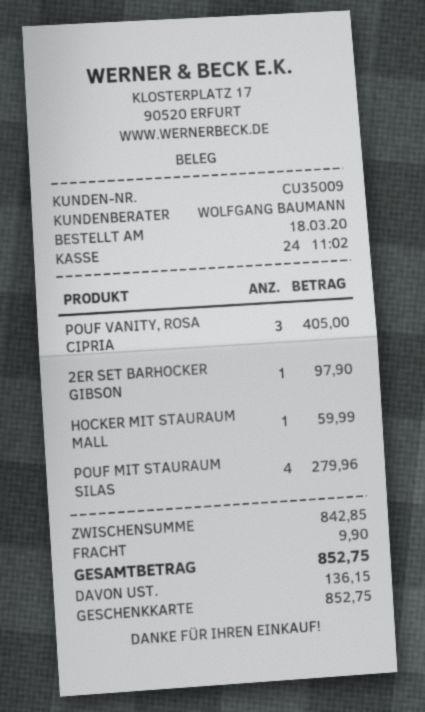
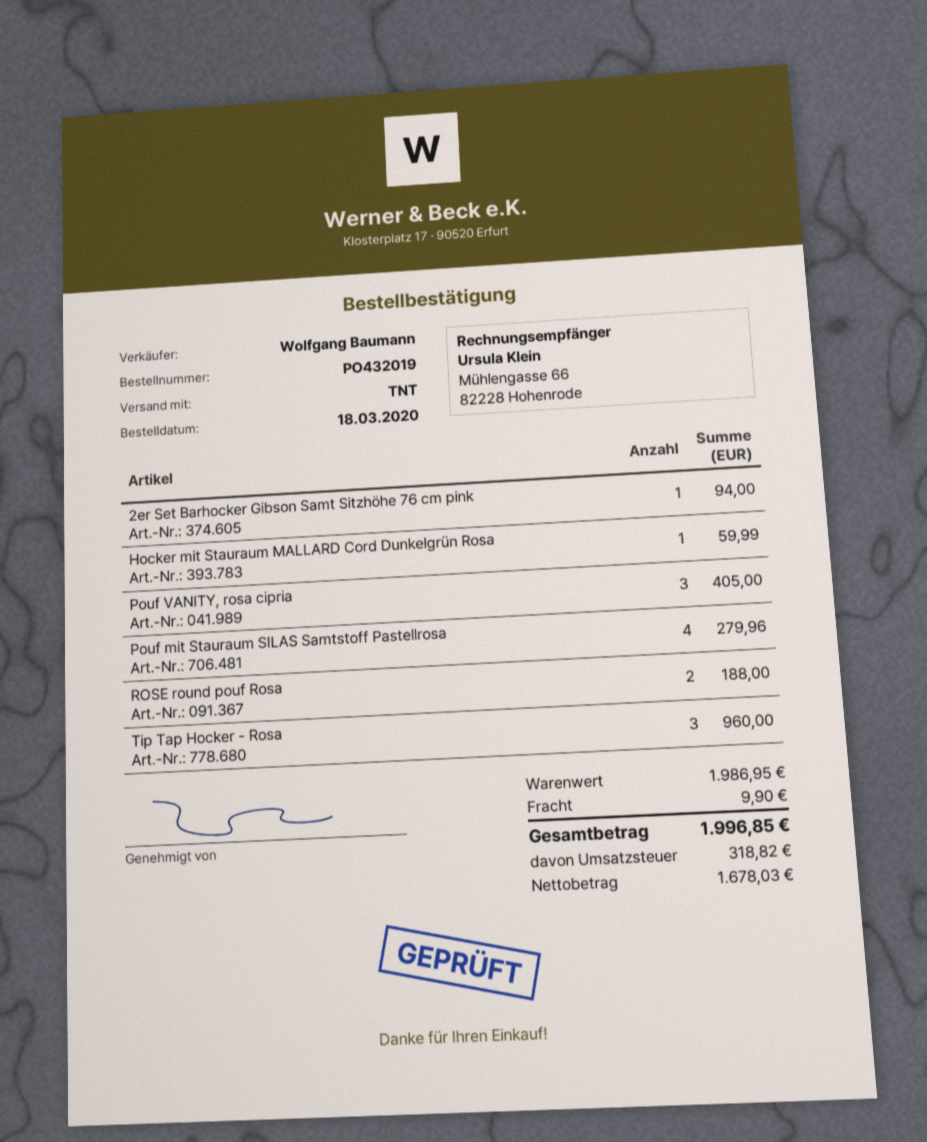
2ER SET BARHOCKER GIBSON: 1 for 97.90 -> 1 for 94.00
ROSE round pouf Rosa: none -> 2 for 188.00
Tip Tap Hocker - Rosa: none -> 3 for 960.00
subtotal: 842.85 -> 1986.95
tax: 136.15 -> 318.82
total: 852.75 -> 1996.85

